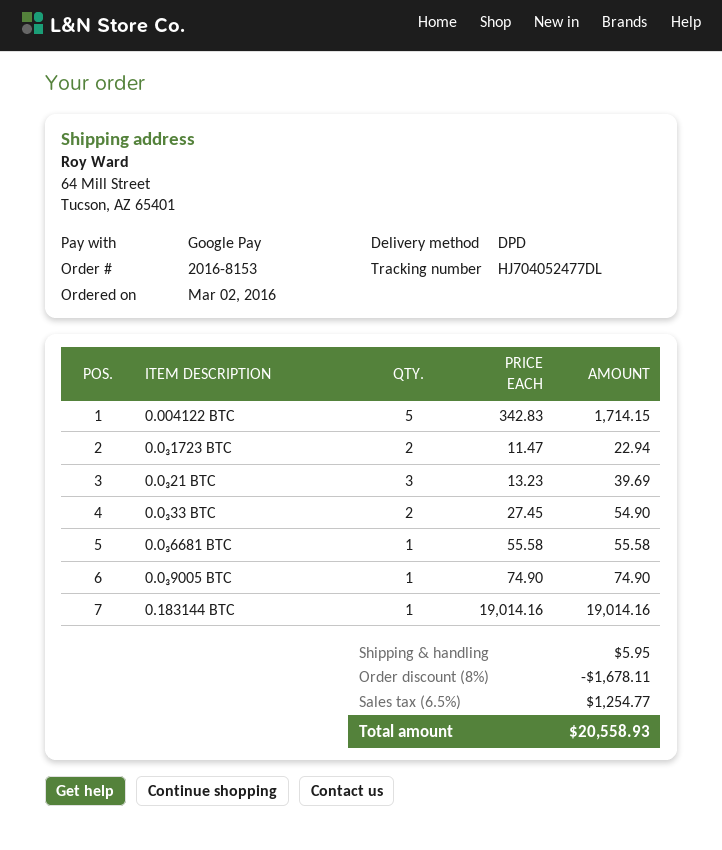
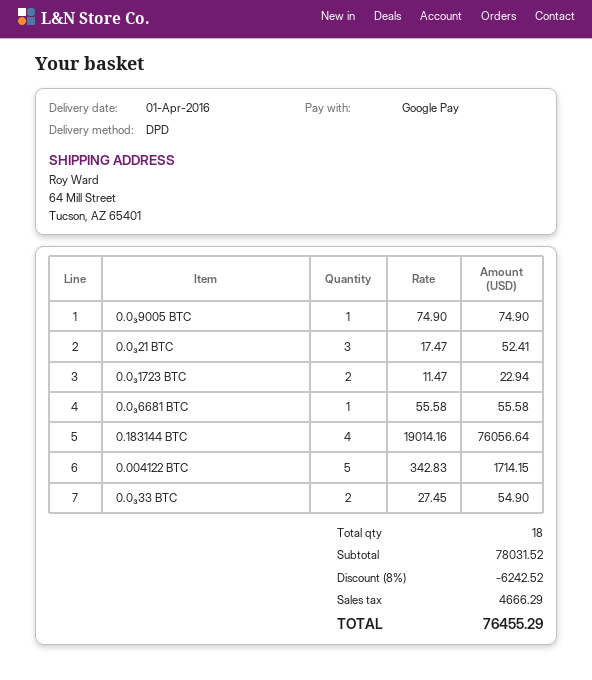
0.0₃21 BTC: 3 x 13.23 = 39.69 -> 3 x 17.47 = 52.41
0.183144 BTC: 1 x 19014.16 = 19014.16 -> 4 x 19014.16 = 76056.64
discount: 8% = 1678.11 -> 8% = 6242.52
shipping: 5.95 -> none
tax: 1254.77 -> 4666.29
total: 20558.93 -> 76455.29

